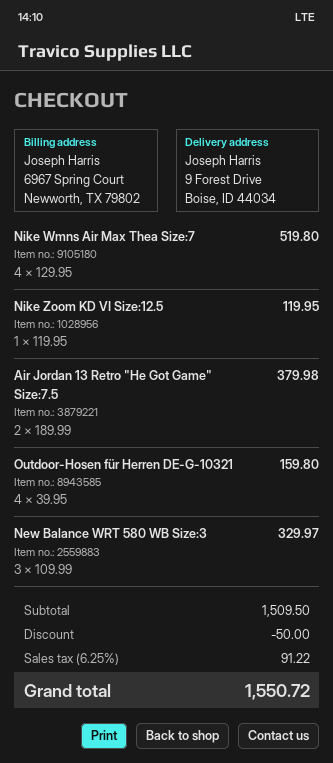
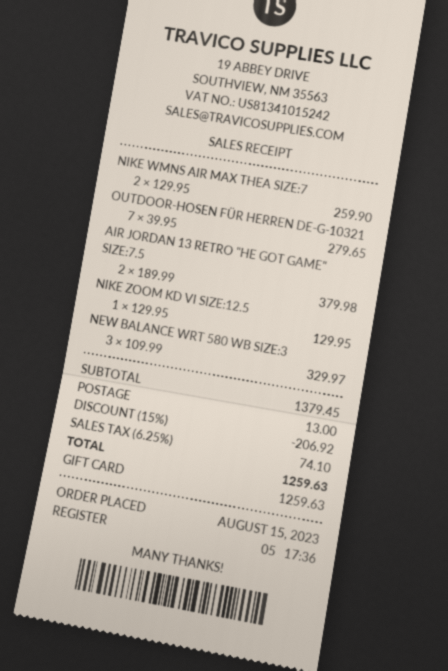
Nike Wmns Air Max Thea Size:7: 4 x 129.95 = 519.80 -> 2 x 129.95 = 259.90
Nike Zoom KD VI Size:12.5: 1 x 119.95 = 119.95 -> 1 x 129.95 = 129.95
Outdoor-Hosen für Herren DE-G-10321: 4 x 39.95 = 159.80 -> 7 x 39.95 = 279.65
subtotal: 1509.50 -> 1379.45
discount: 50.00 -> 206.92
shipping: none -> 13.00
tax: 6.25% = 91.22 -> 6.25% = 74.10
total: 1550.72 -> 1259.63

